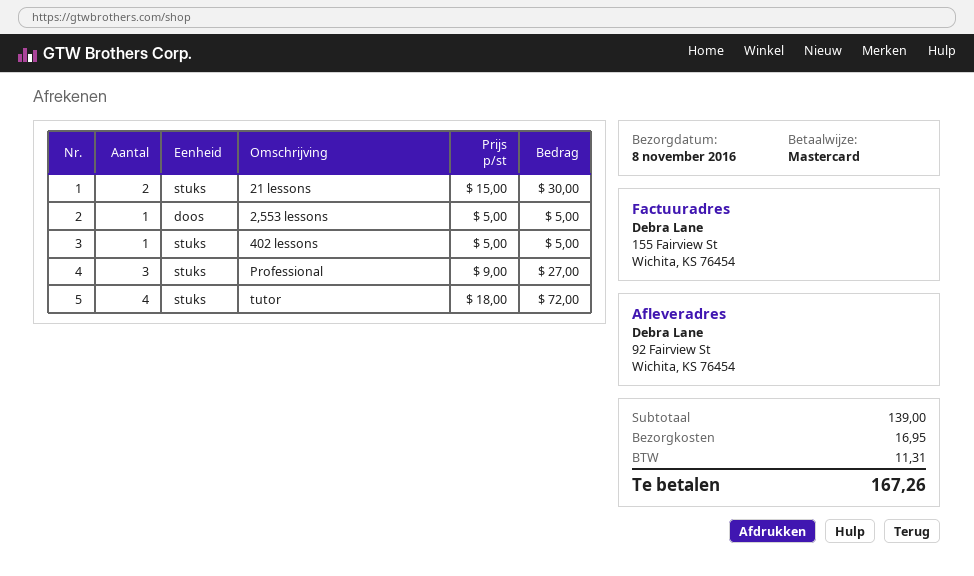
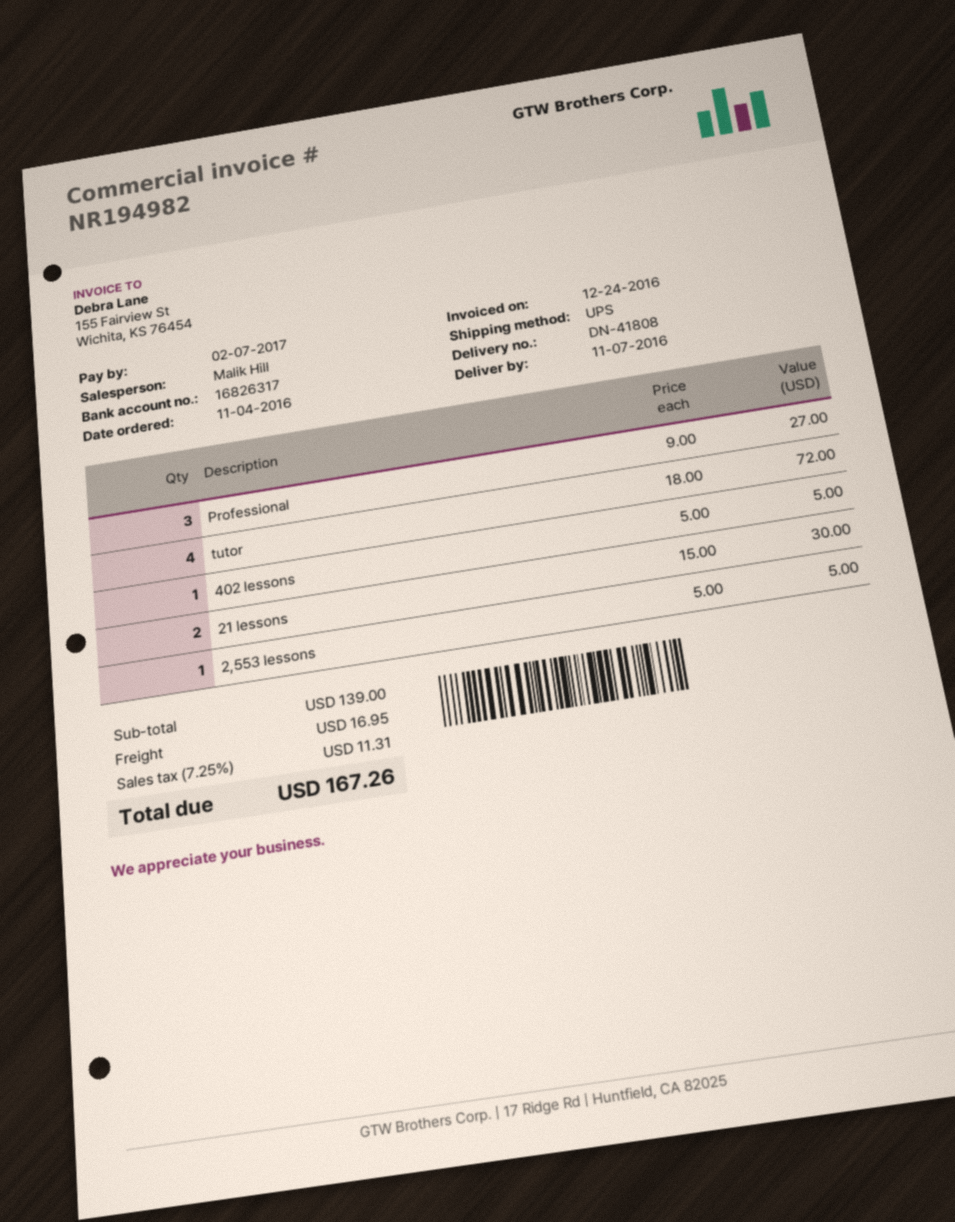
delivery date: 2016-11-08 -> 2016-11-07

